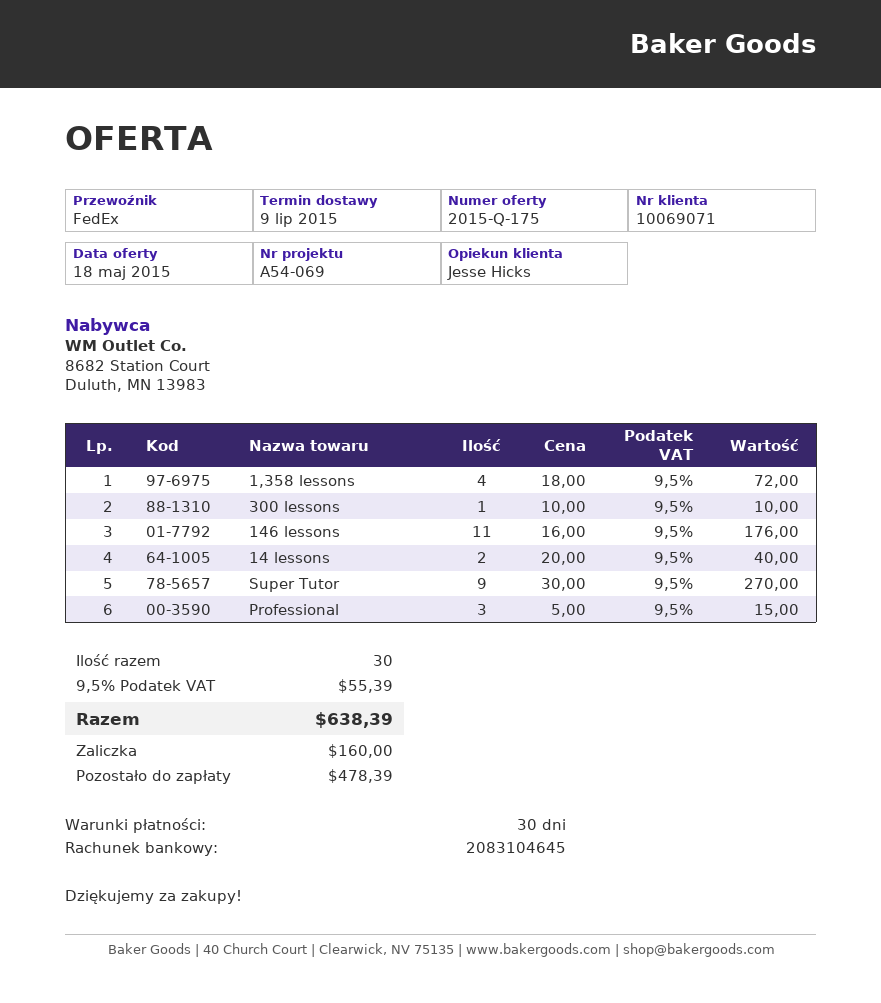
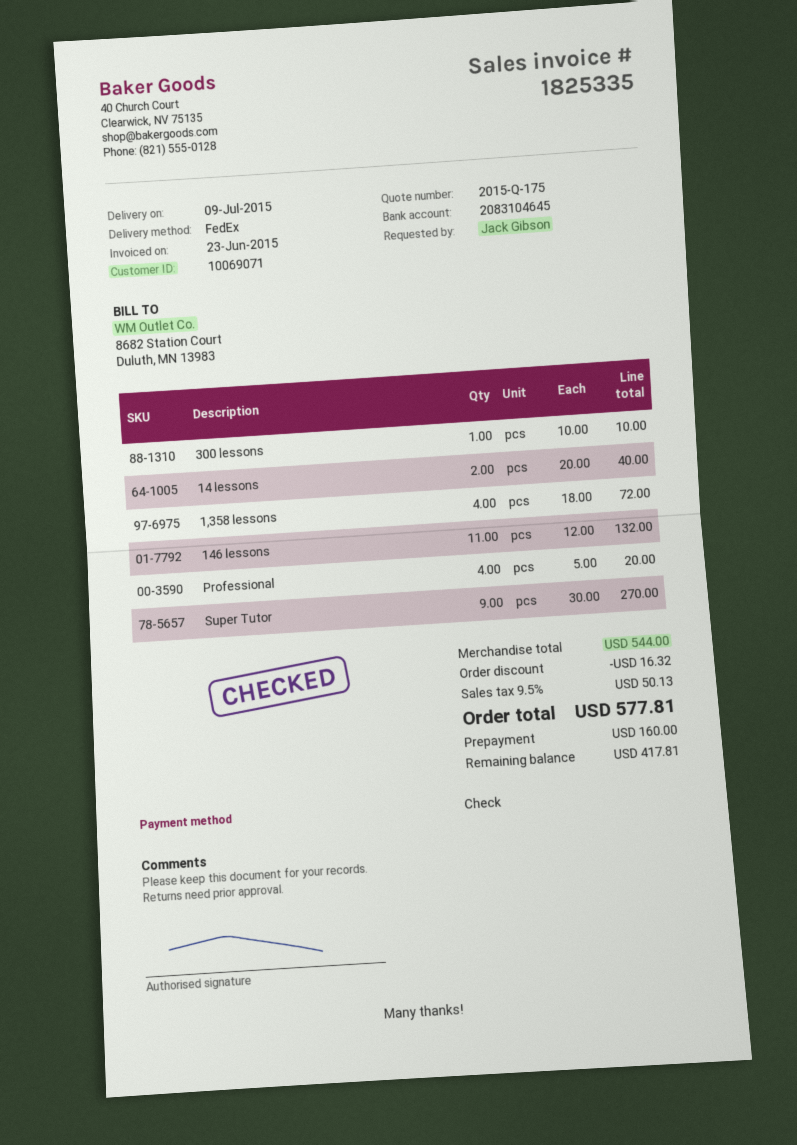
146 lessons: 11 x 16.00 = 176.00 -> 11 x 12.00 = 132.00
Professional: 3 x 5.00 = 15.00 -> 4 x 5.00 = 20.00
discount: none -> 16.32
tax: 9.5% = 55.39 -> 9.5% = 50.13
total: 638.39 -> 577.81
balance: 478.39 -> 417.81

